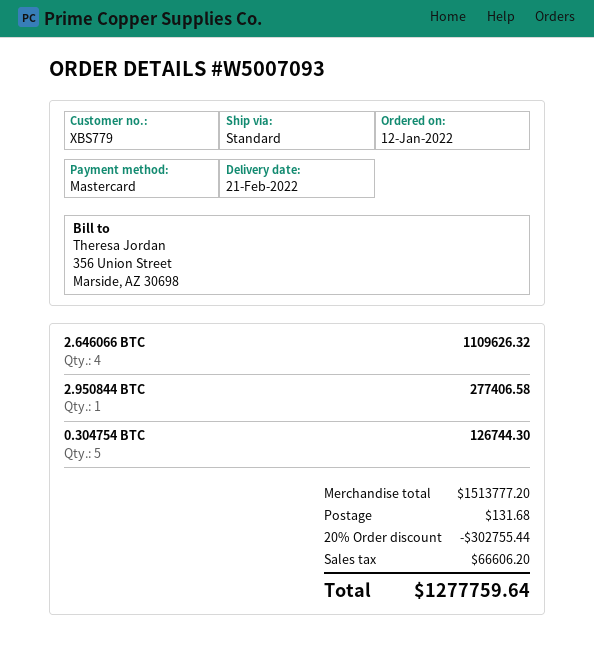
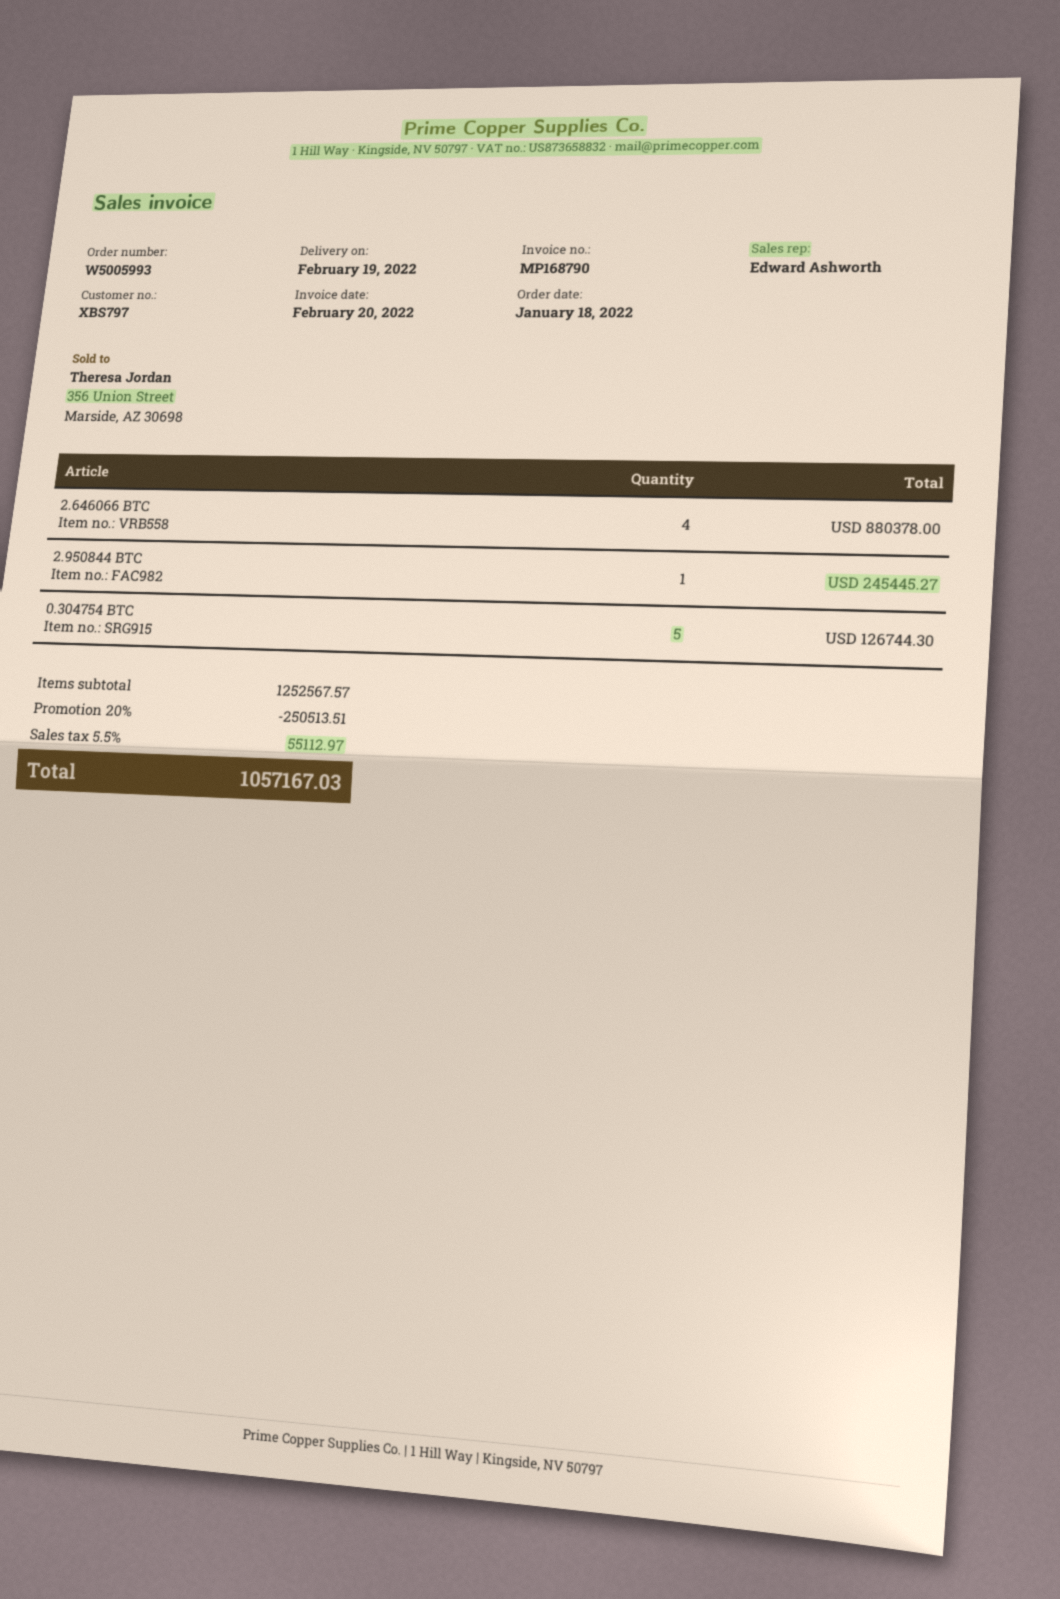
order number: W5007093 -> W5005993
order date: 2022-01-12 -> 2022-01-18
delivery date: 2022-02-21 -> 2022-02-19
customer number: XBS779 -> XBS797
2.646066 BTC: 4 for 1109626.32 -> 4 for 880378.00
2.950844 BTC: 1 for 277406.58 -> 1 for 245445.27
subtotal: 1513777.20 -> 1252567.57
discount: 20% = 302755.44 -> 20% = 250513.51
shipping: 131.68 -> none
tax: 66606.20 -> 55112.97
total: 1277759.64 -> 1057167.03

